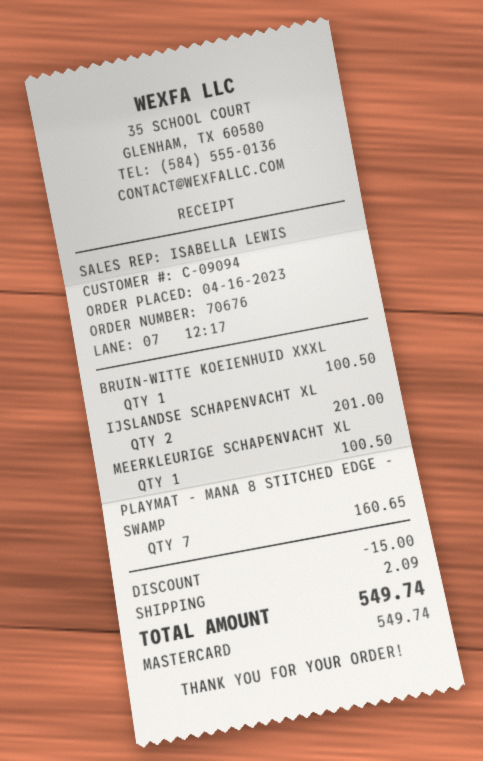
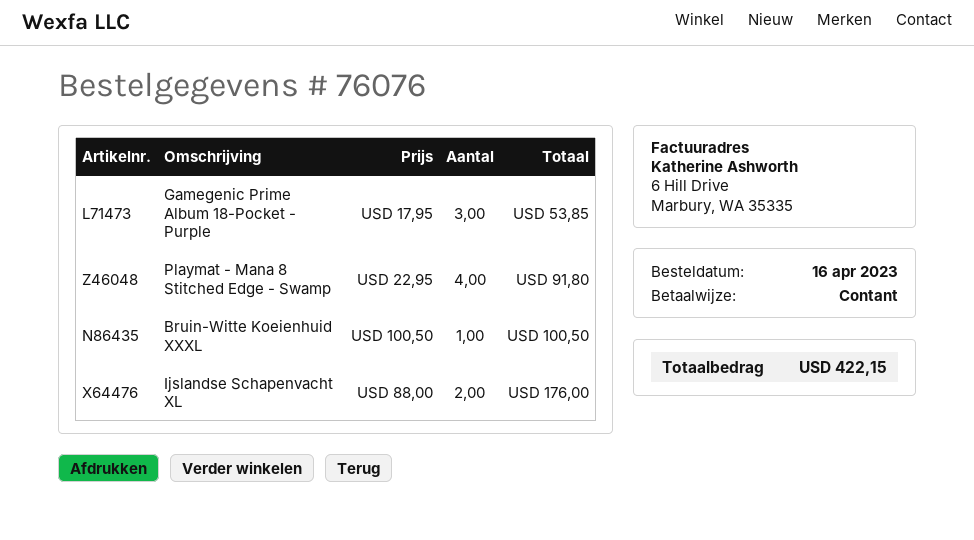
order number: 70676 -> 76076
payment method: Mastercard -> cash
IJSLANDSE SCHAPENVACHT XL: 2 for 201.00 -> 2 for 176.00
MEERKLEURIGE SCHAPENVACHT XL: 1 for 100.50 -> none
PLAYMAT - MANA 8 STITCHED EDGE - SWAMP: 7 for 160.65 -> 4 for 91.80
Gamegenic Prime Album 18-Pocket - Purple: none -> 3 for 53.85
discount: 15.00 -> none
shipping: 2.09 -> none
total: 549.74 -> 422.15

